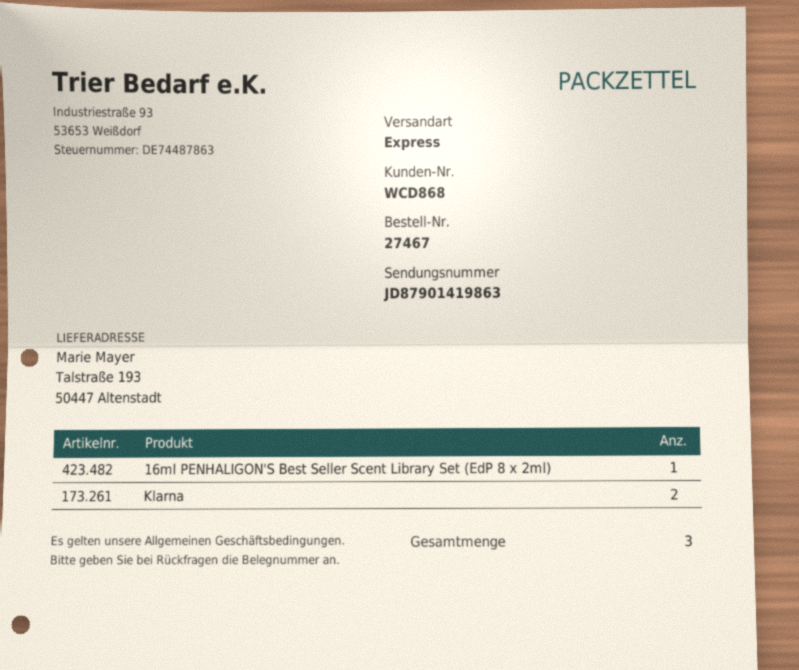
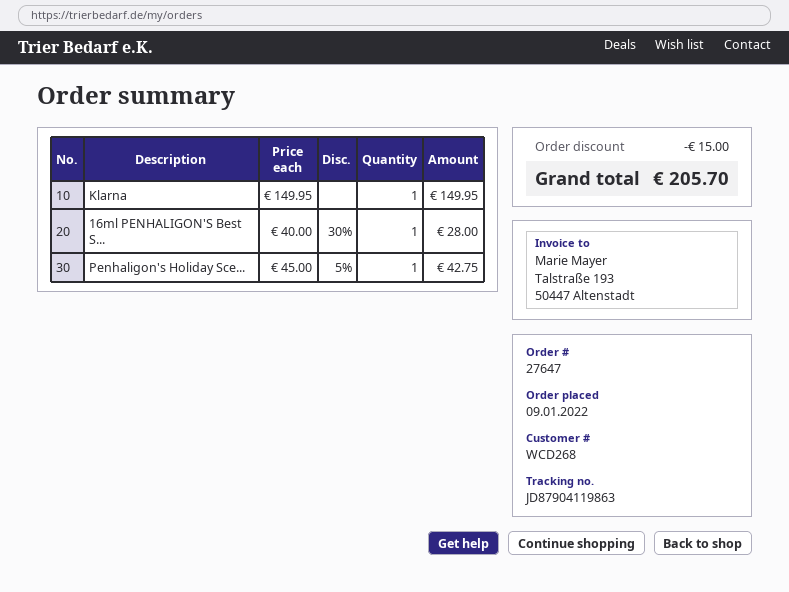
order number: 27467 -> 27647
customer number: WCD868 -> WCD268
tracking number: JD87901419863 -> JD87904119863
Klarna: 2 -> 1
Penhaligon's Holiday Sce...: none -> 1

